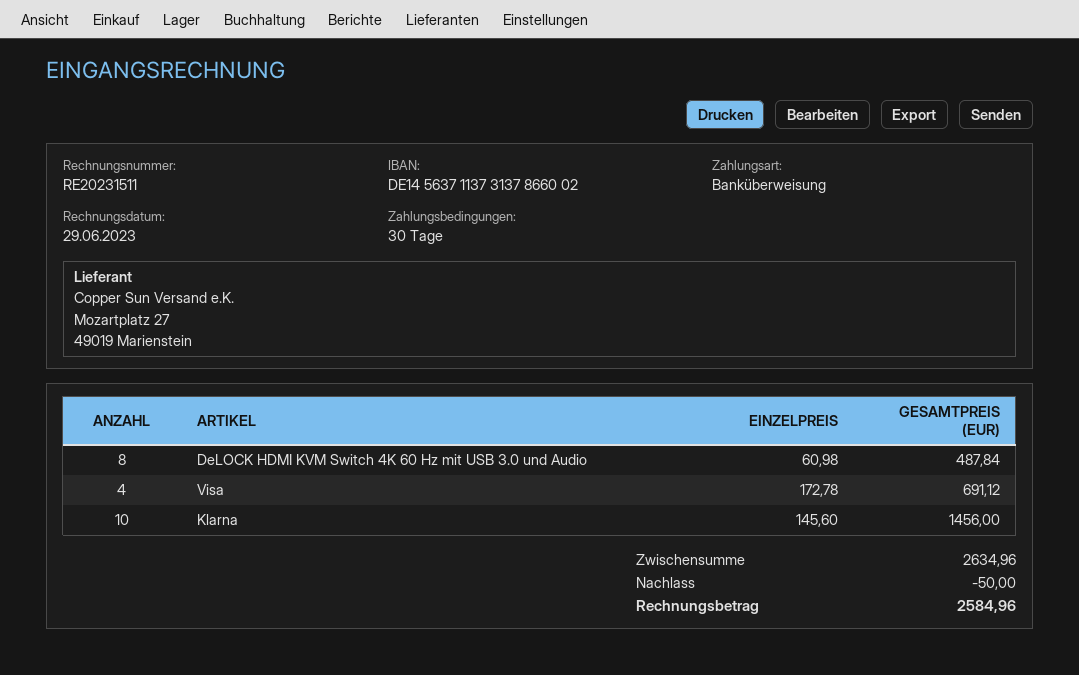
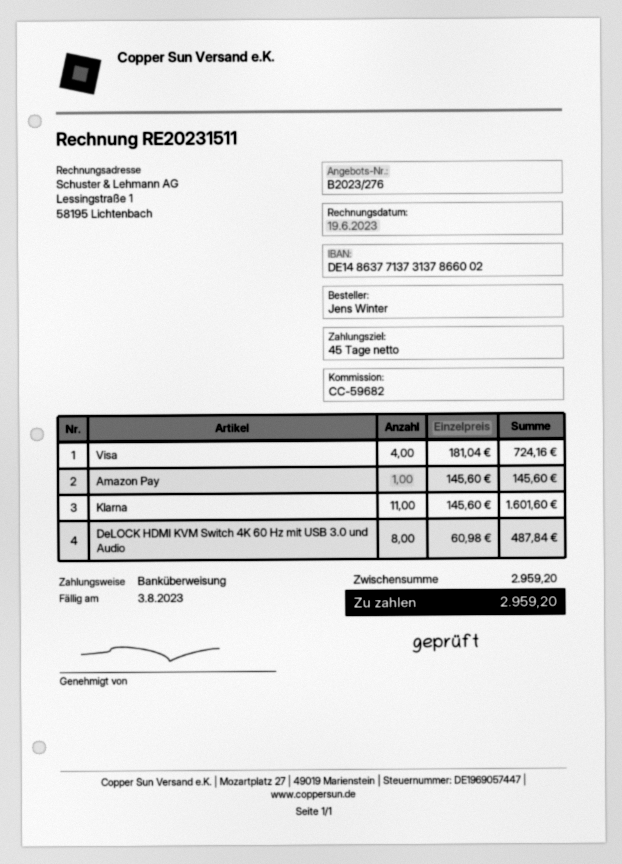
invoice date: 2023-06-29 -> 2023-06-19
payment terms: 30 days -> 45 days
bank account: DE14563711373137866002 -> DE14863771373137866002
Visa: 4 x 172.78 = 691.12 -> 4 x 181.04 = 724.16
Klarna: 10 x 145.60 = 1456.00 -> 11 x 145.60 = 1601.60
Amazon Pay: none -> 1 x 145.60 = 145.60
subtotal: 2634.96 -> 2959.20
discount: 50.00 -> none
total: 2584.96 -> 2959.20

